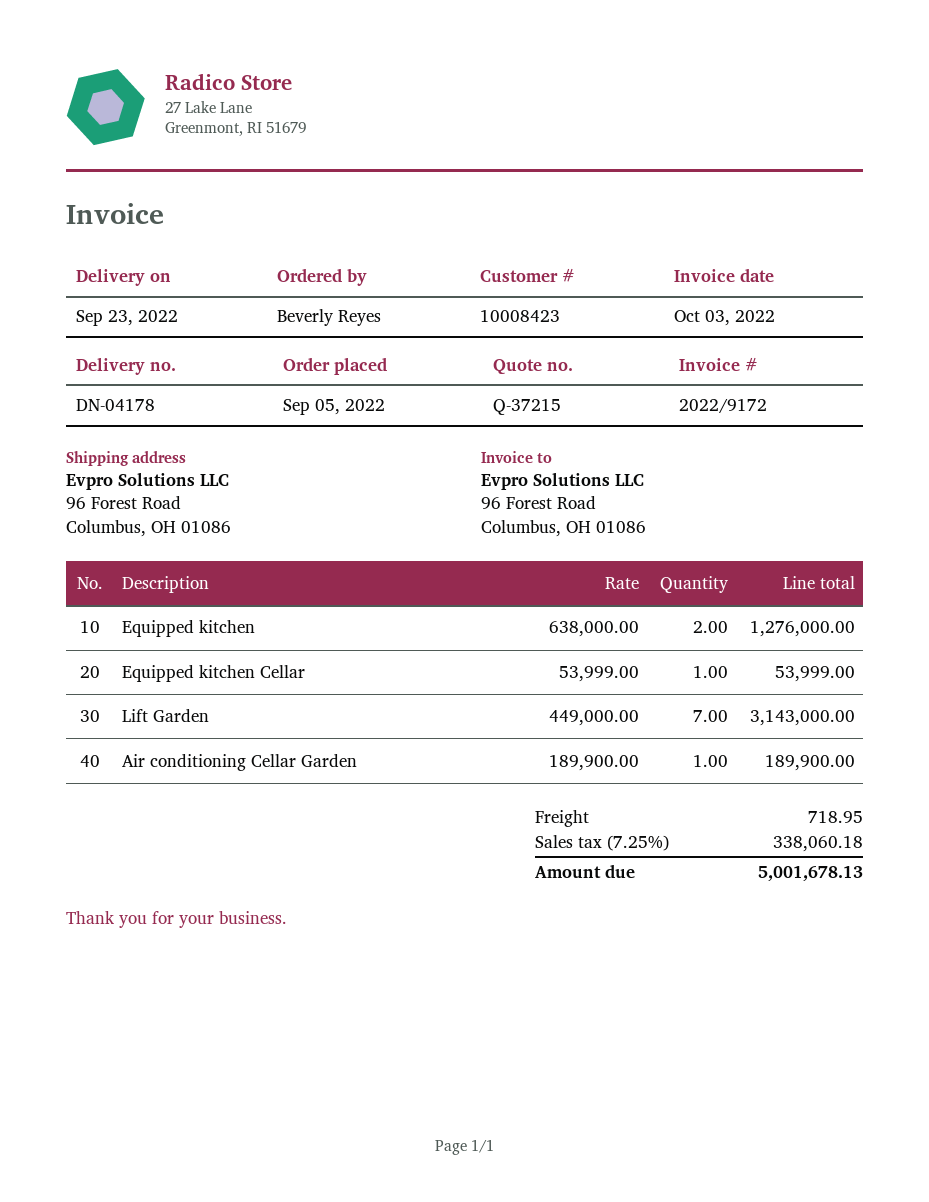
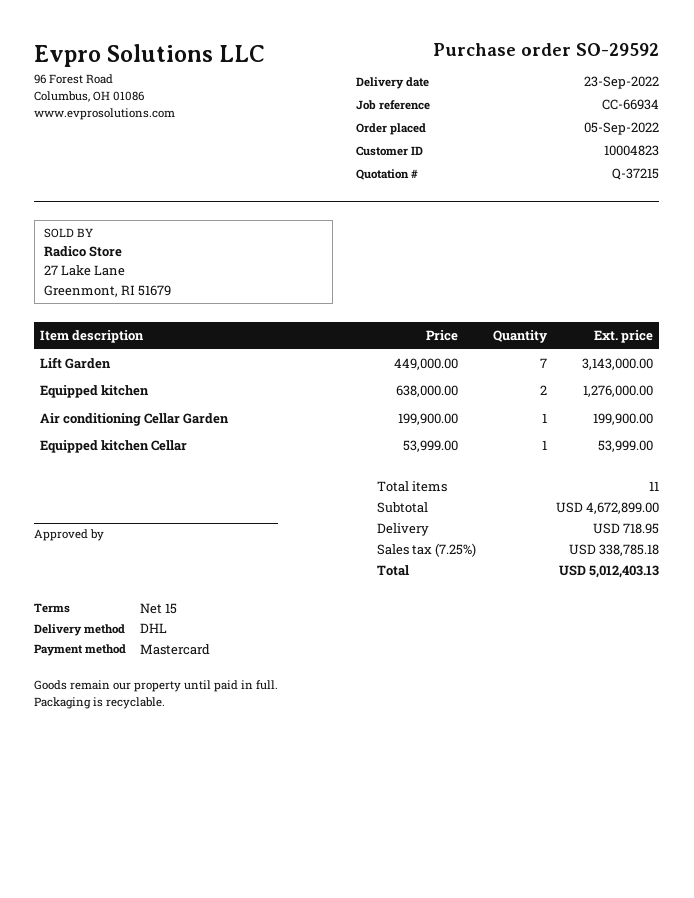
customer number: 10008423 -> 10004823
Air conditioning Cellar Garden: 1 x 189900.00 = 189900.00 -> 1 x 199900.00 = 199900.00
tax: 7.25% = 338060.18 -> 7.25% = 338785.18
total: 5001678.13 -> 5012403.13

